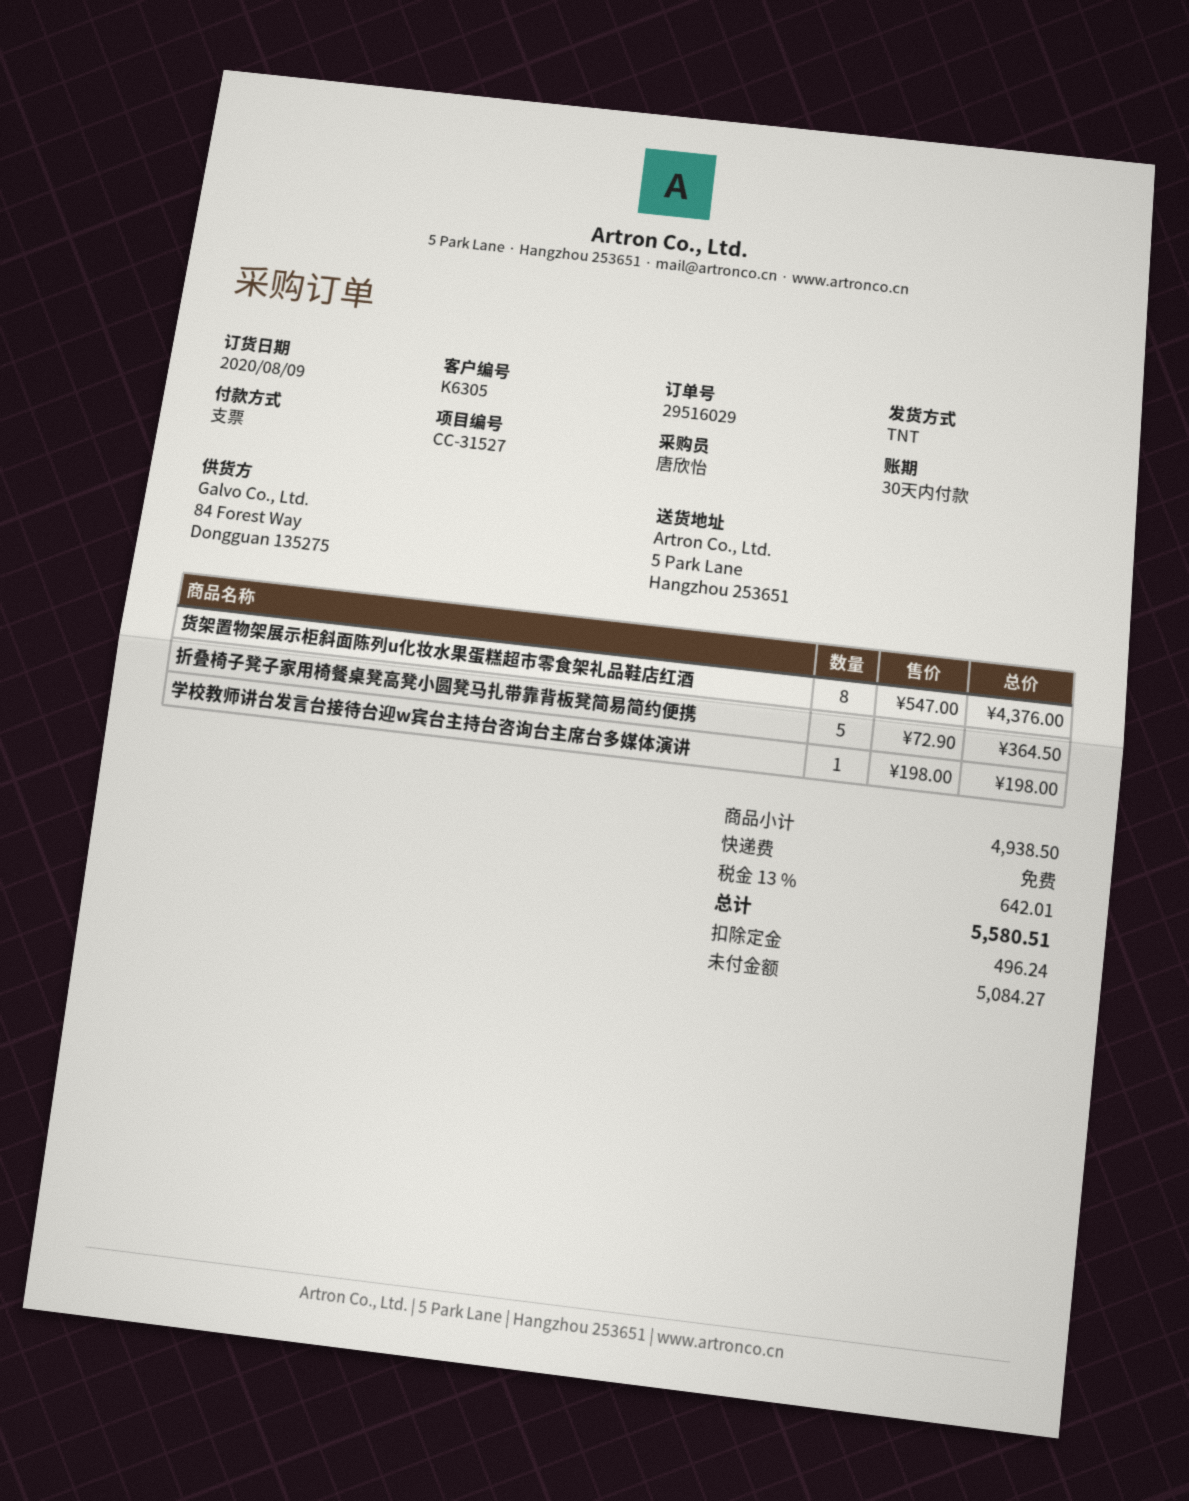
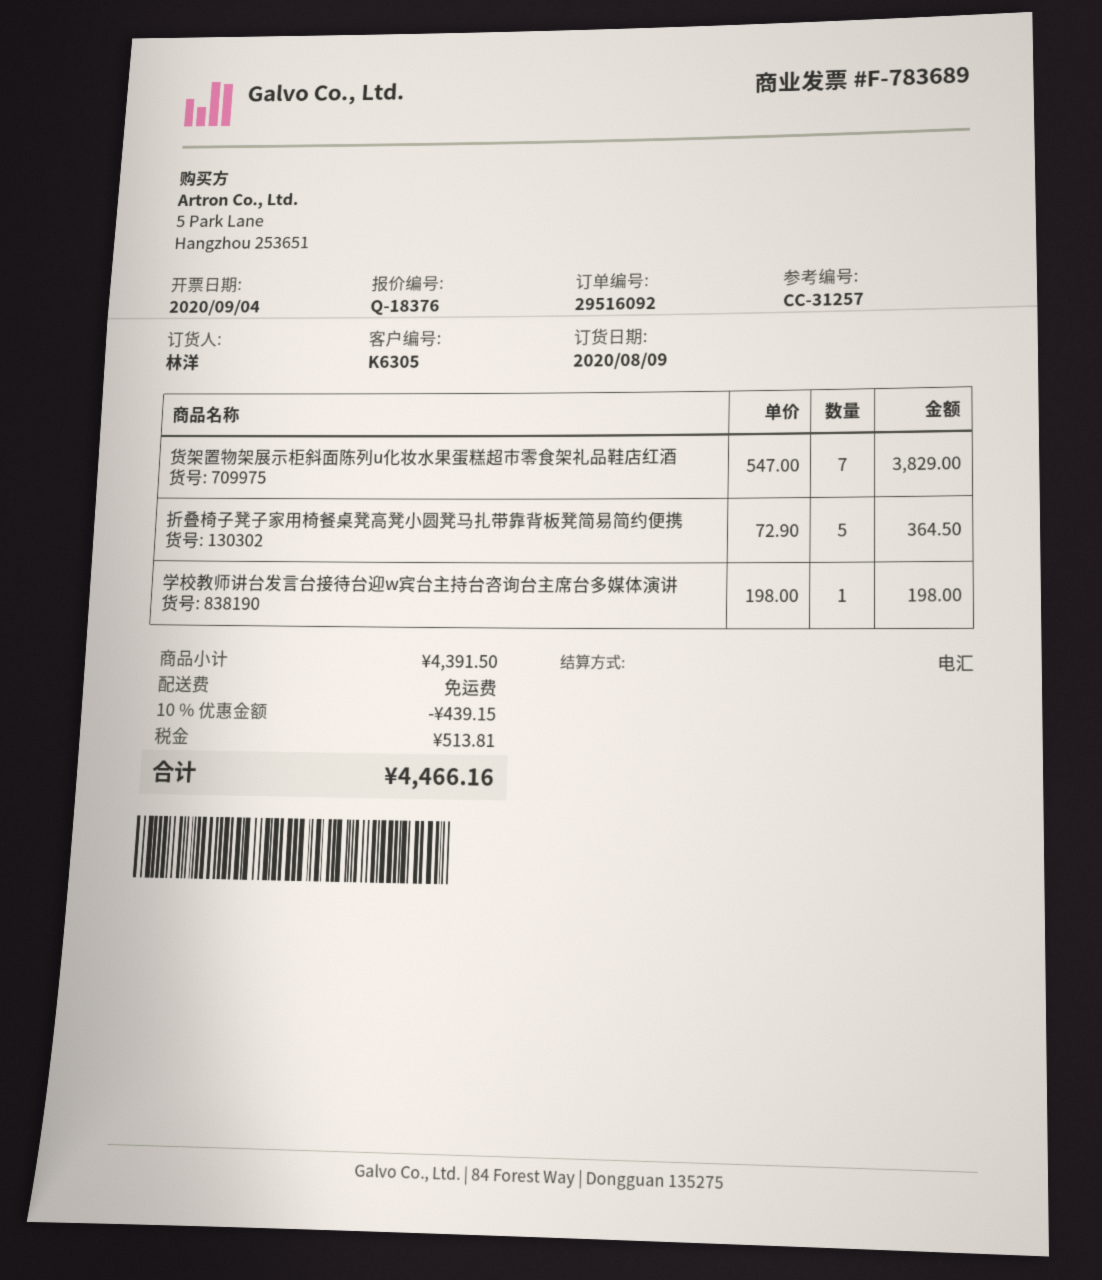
order number: 29516029 -> 29516092
reference: CC-31527 -> CC-31257
ordered by: 唐欣怡 -> 林洋
payment method: cheque -> bank transfer
货架置物架展示柜斜面陈列u化妆水果蛋糕超市零食架礼品鞋店红酒: 8 x 547.00 = 4376.00 -> 7 x 547.00 = 3829.00
subtotal: 4938.50 -> 4391.50
discount: none -> 10% = 439.15
tax: 642.01 -> 513.81
total: 5580.51 -> 4466.16

